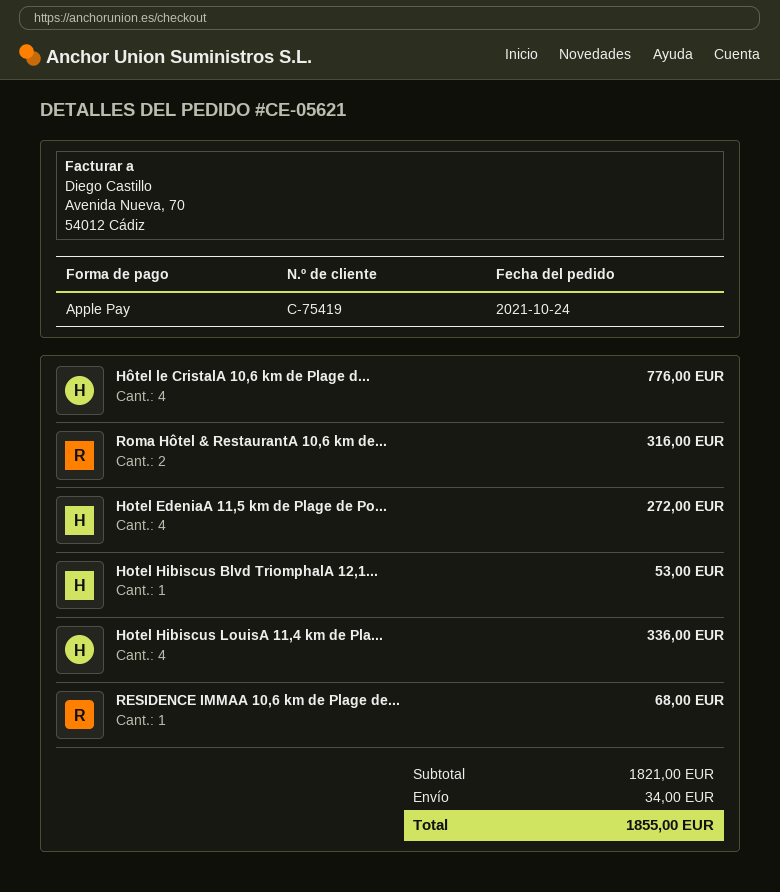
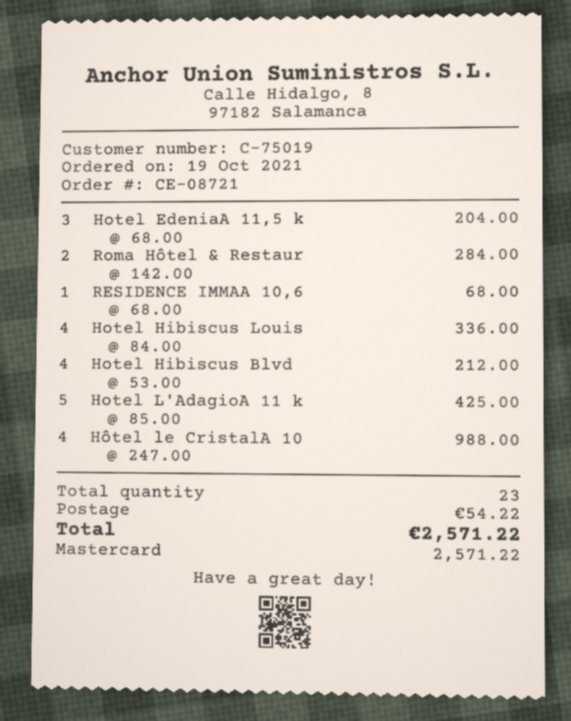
order number: CE-05621 -> CE-08721
order date: 2021-10-24 -> 2021-10-19
customer number: C-75419 -> C-75019
payment method: Apple Pay -> Mastercard
Hôtel le CristalA 10,6 km de Plage d...: 4 for 776.00 -> 4 for 988.00
Roma Hôtel & RestaurantA 10,6 km de...: 2 for 316.00 -> 2 for 284.00
Hotel EdeniaA 11,5 km de Plage de Po...: 4 for 272.00 -> 3 for 204.00
Hotel Hibiscus Blvd TriomphalA 12,1...: 1 for 53.00 -> 4 for 212.00
Hotel L'AdagioA 11 k: none -> 5 for 425.00
shipping: 34.00 -> 54.22
total: 1855.00 -> 2571.22

